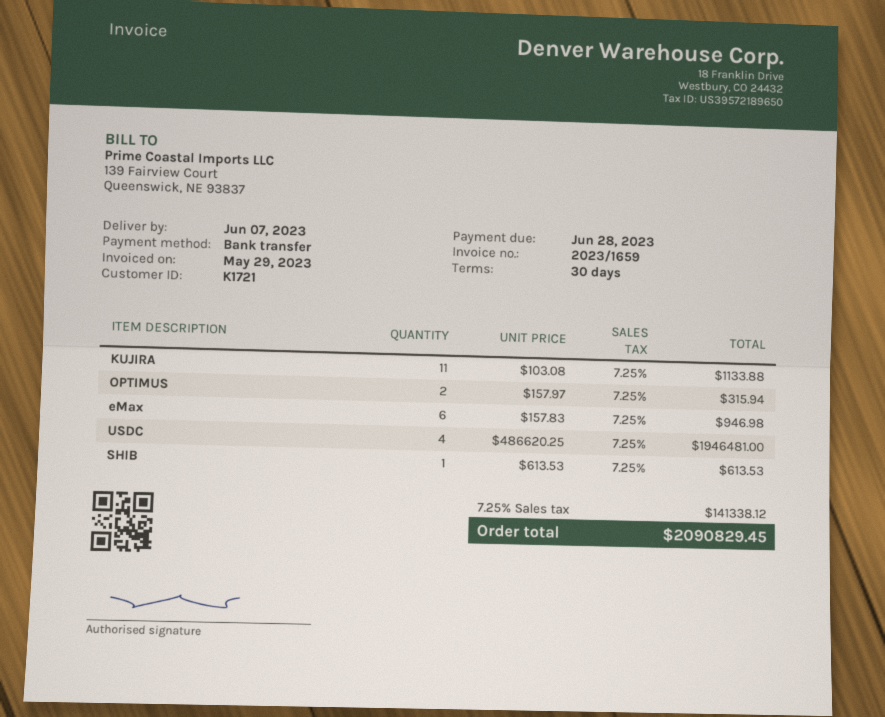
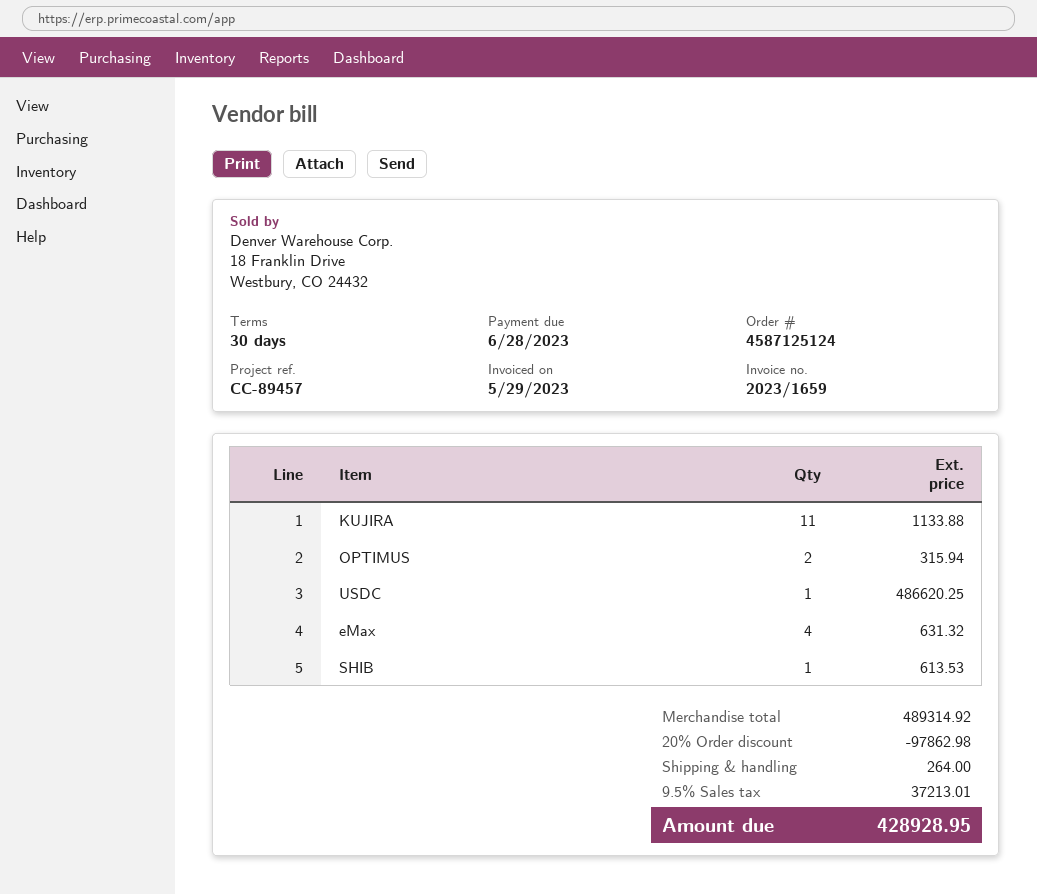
eMax: 6 for 946.98 -> 4 for 631.32
USDC: 4 for 1946481.00 -> 1 for 486620.25
discount: none -> 20% = 97862.98
shipping: none -> 264.00
tax: 7.25% = 141338.12 -> 9.5% = 37213.01
total: 2090829.45 -> 428928.95

